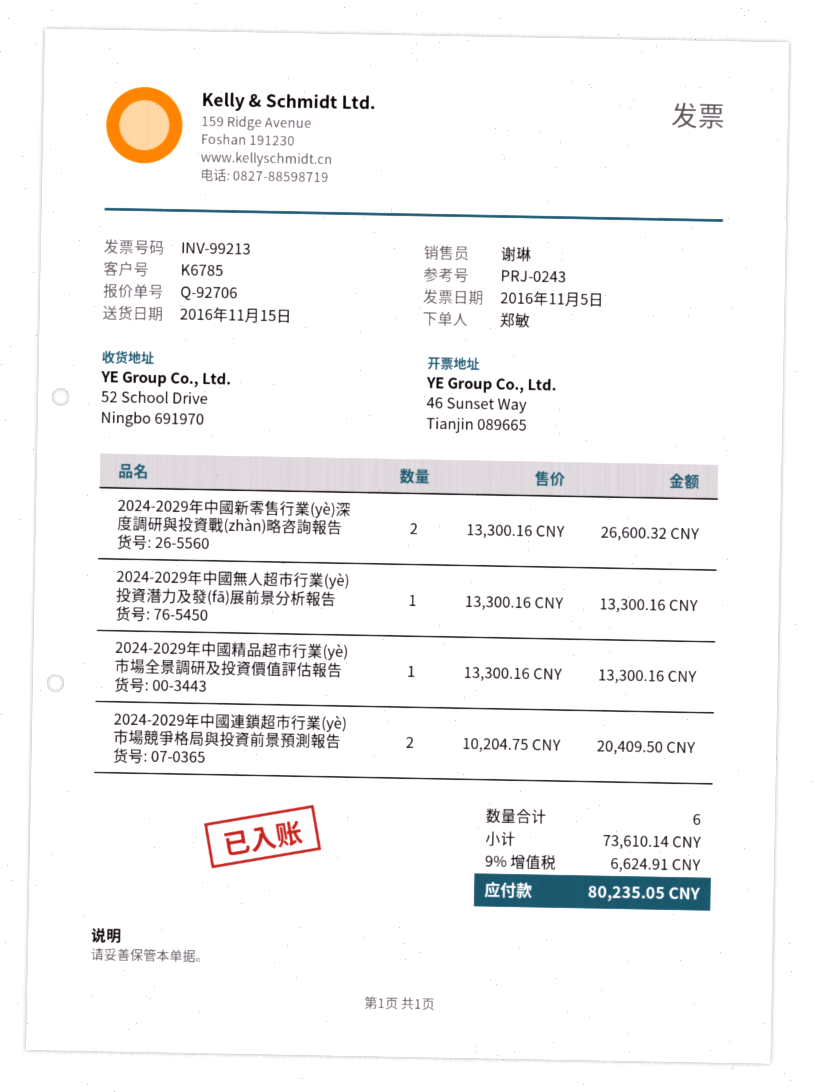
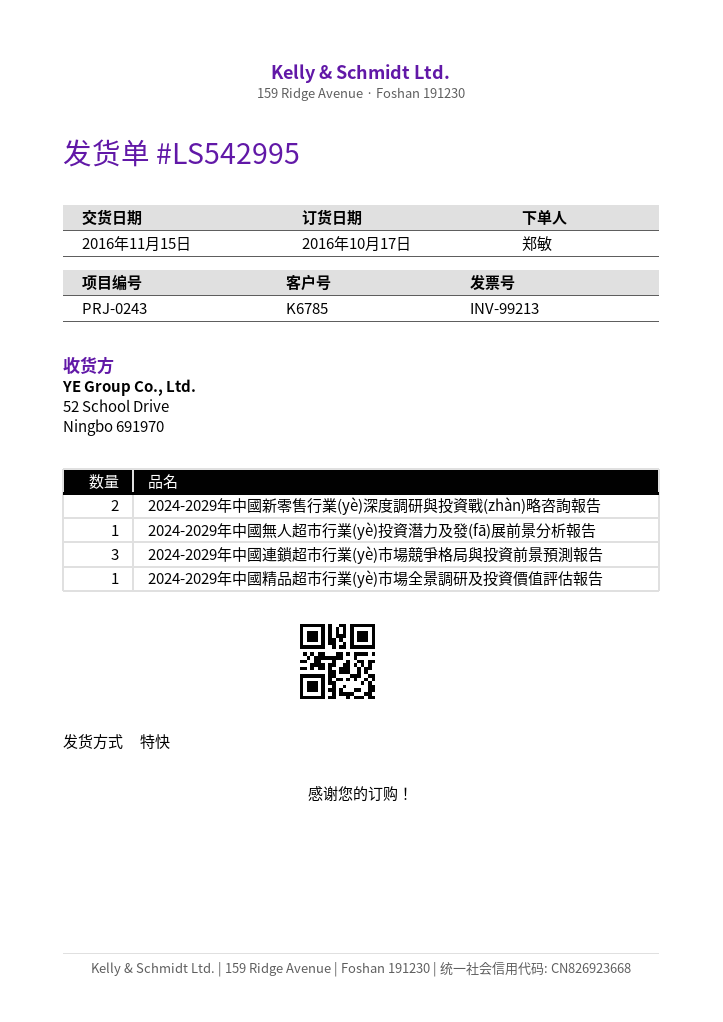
2024-2029年中國連鎖超市行業(yè)市場競爭格局與投資前景預測報告: 2 -> 3

